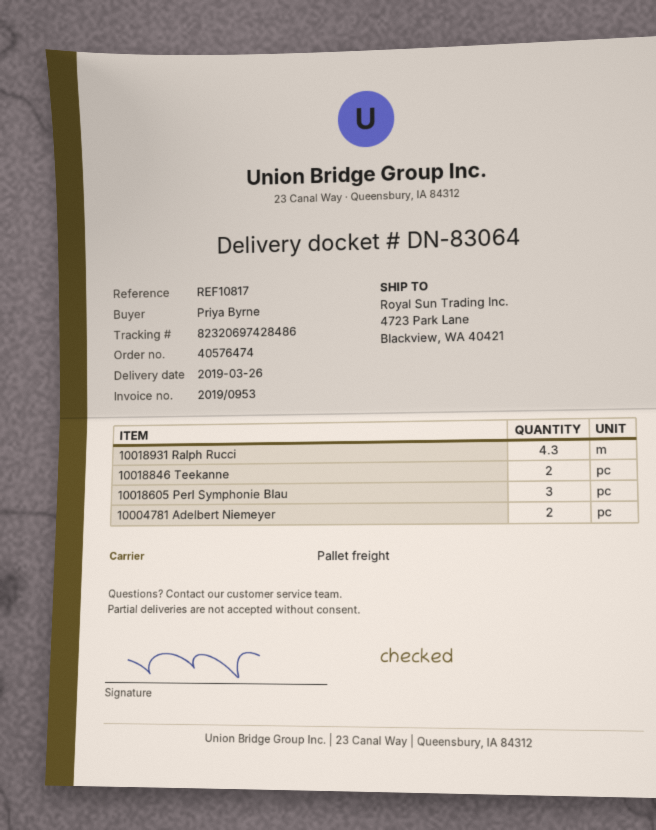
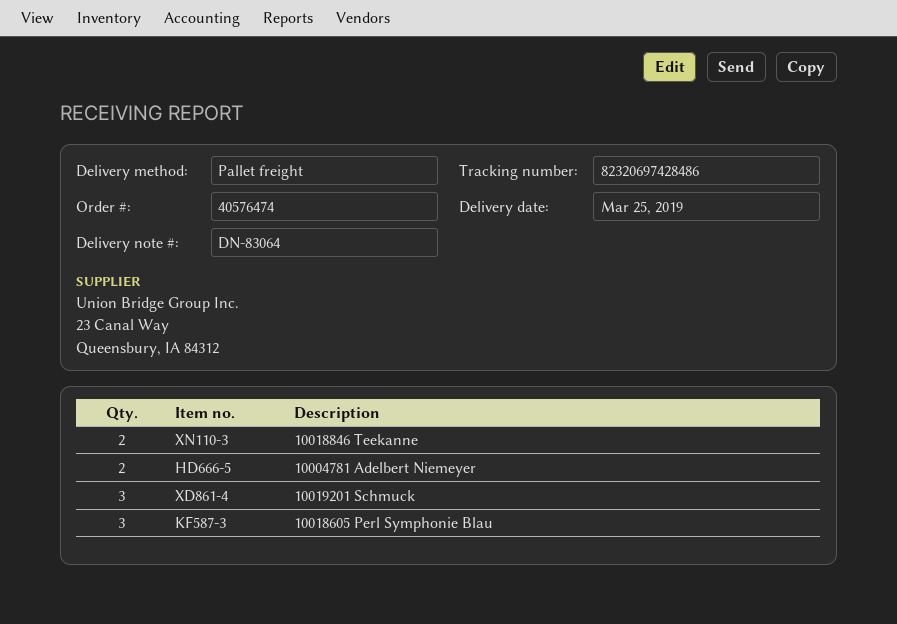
delivery date: 2019-03-26 -> 2019-03-25
10018931 Ralph Rucci: 4.3 -> none
10019201 Schmuck: none -> 3

